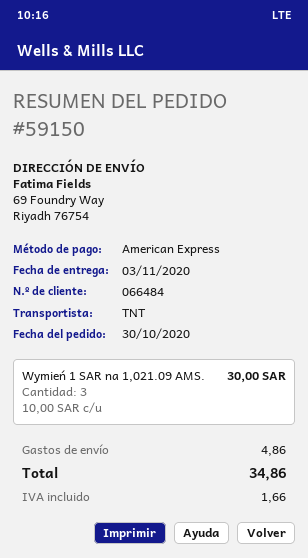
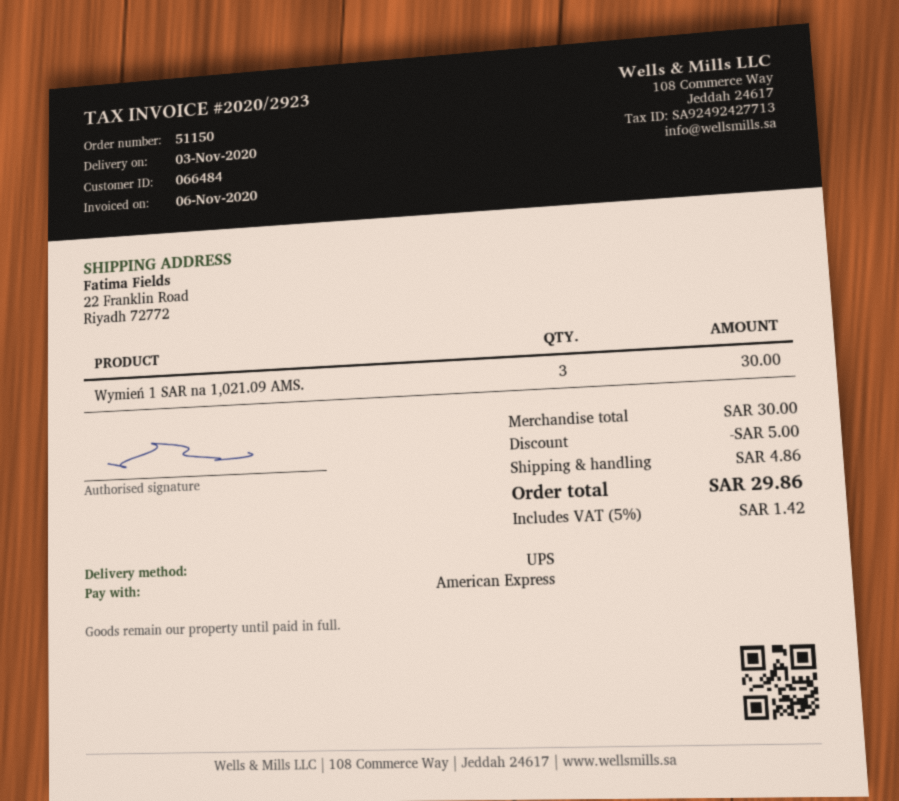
order number: 59150 -> 51150
shipping method: TNT -> UPS
ship to: 69 Foundry Way, Riyadh 76754 -> 22 Franklin Road, Riyadh 72772
discount: none -> 5.00
tax: 1.66 -> 1.42
total: 34.86 -> 29.86

